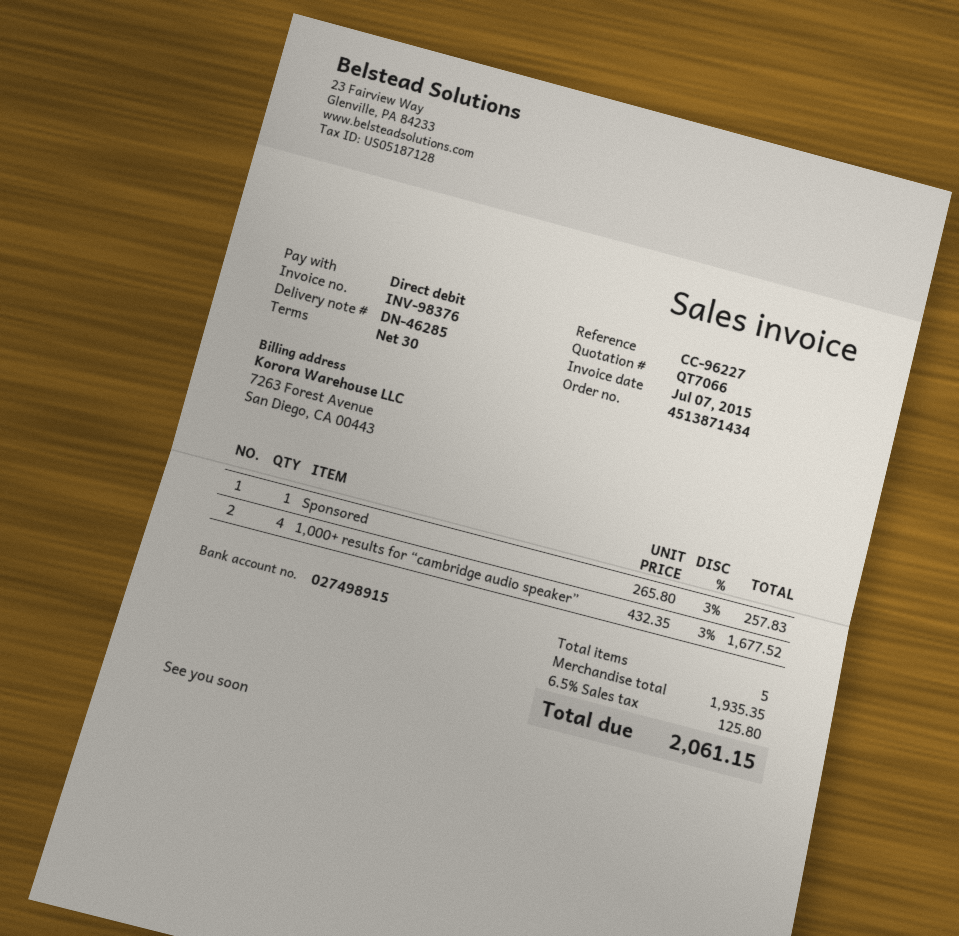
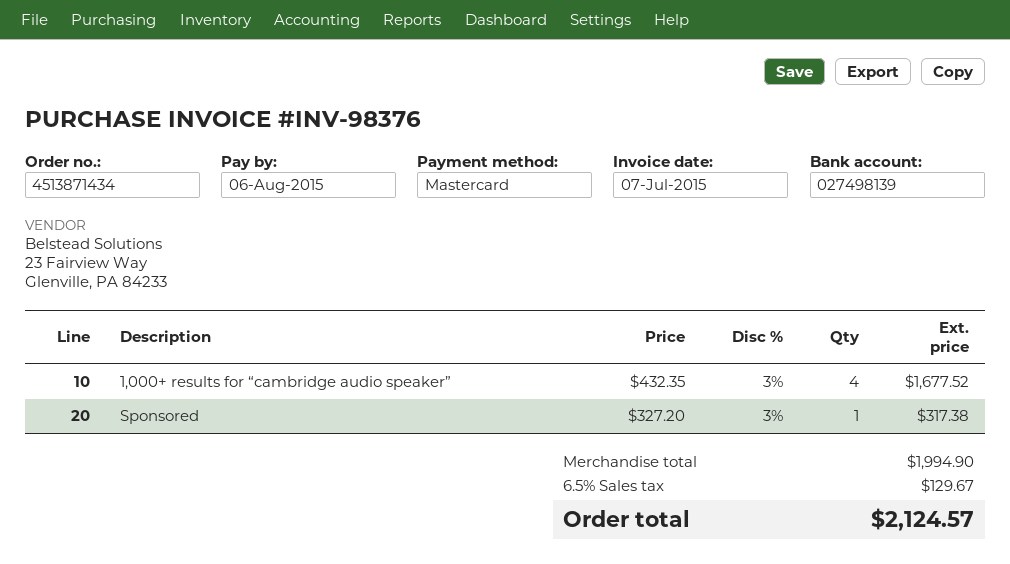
payment method: direct debit -> Mastercard
bank account: 027498915 -> 027498139
Sponsored: 1 x 265.80 - 3% = 257.83 -> 1 x 327.20 - 3% = 317.38
subtotal: 1935.35 -> 1994.90
tax: 6.5% = 125.80 -> 6.5% = 129.67
total: 2061.15 -> 2124.57

